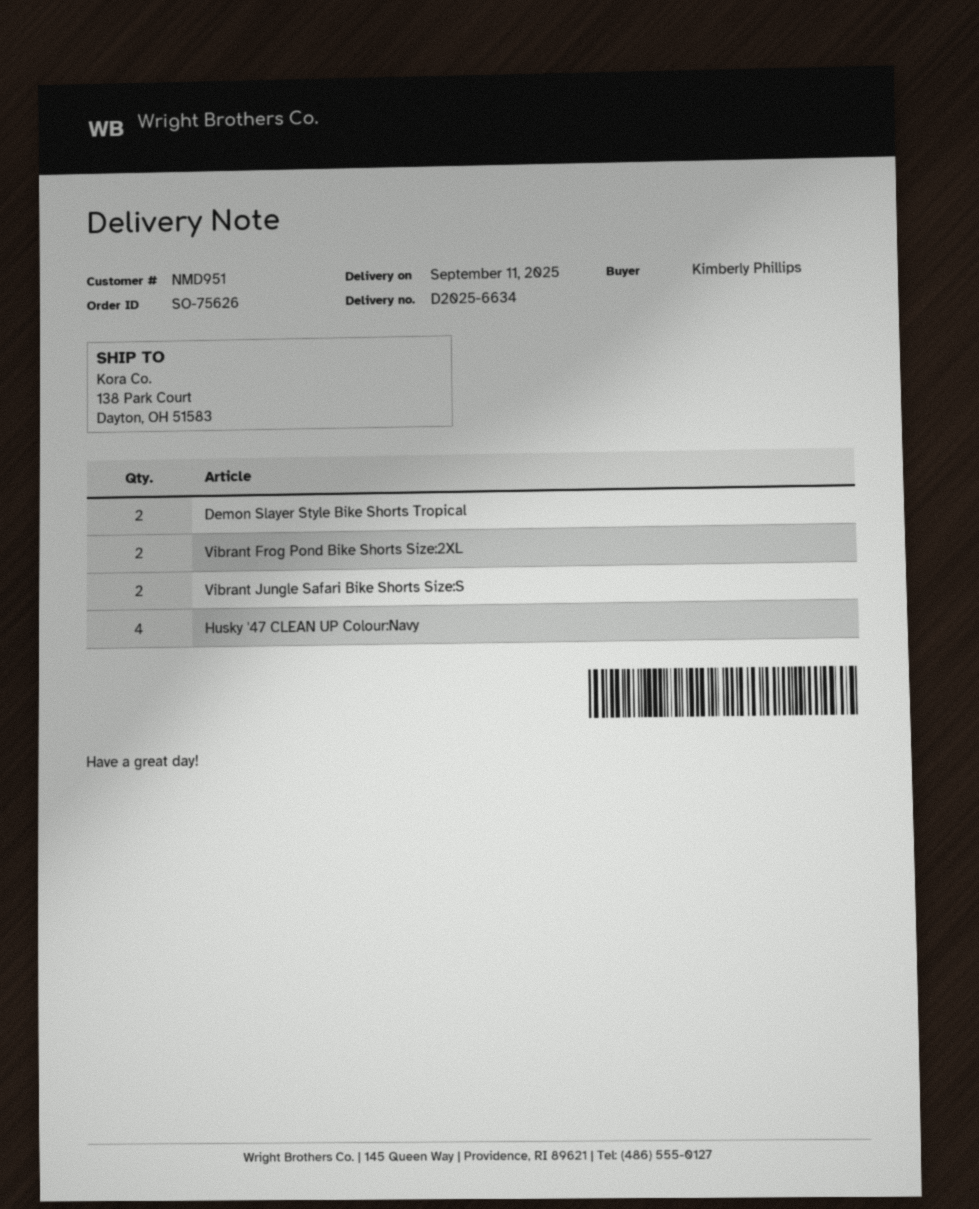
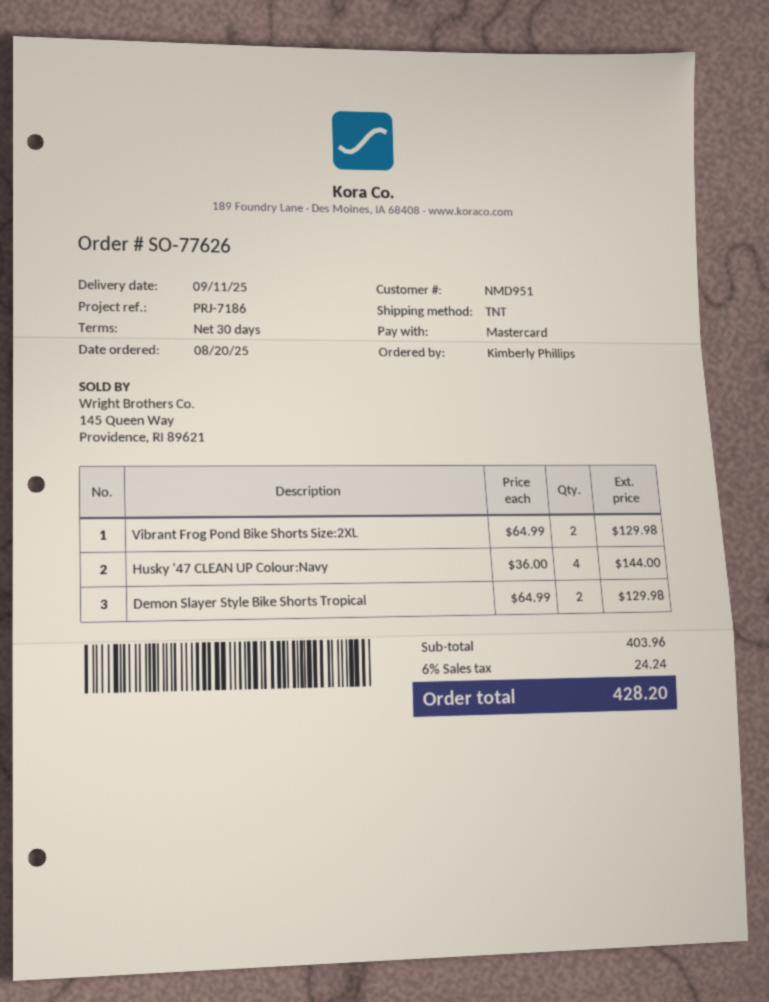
order number: SO-75626 -> SO-77626
Vibrant Jungle Safari Bike Shorts Size:S: 2 -> none

